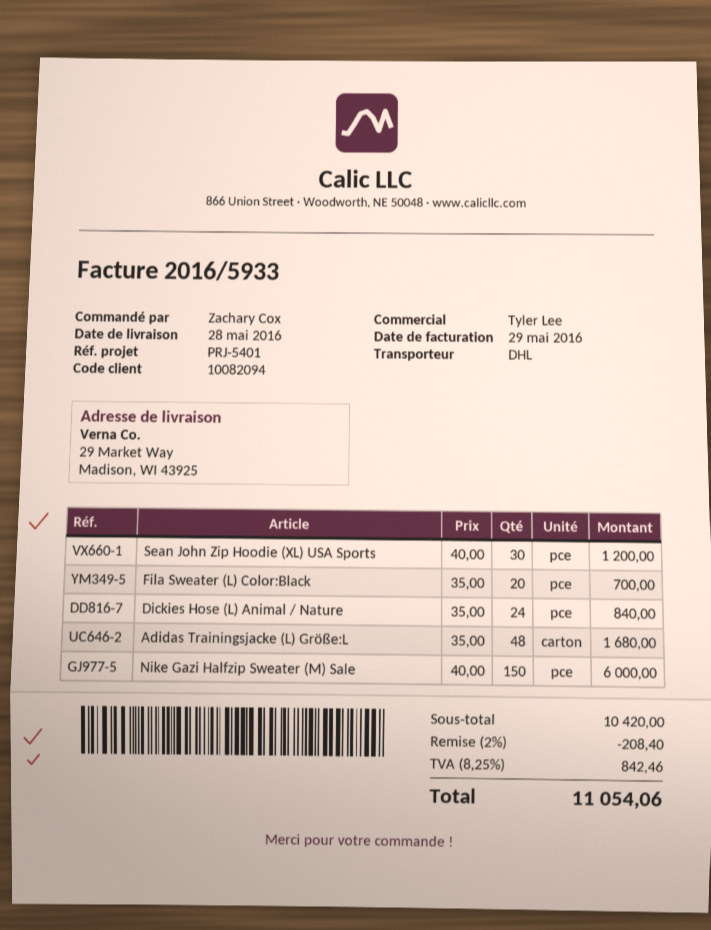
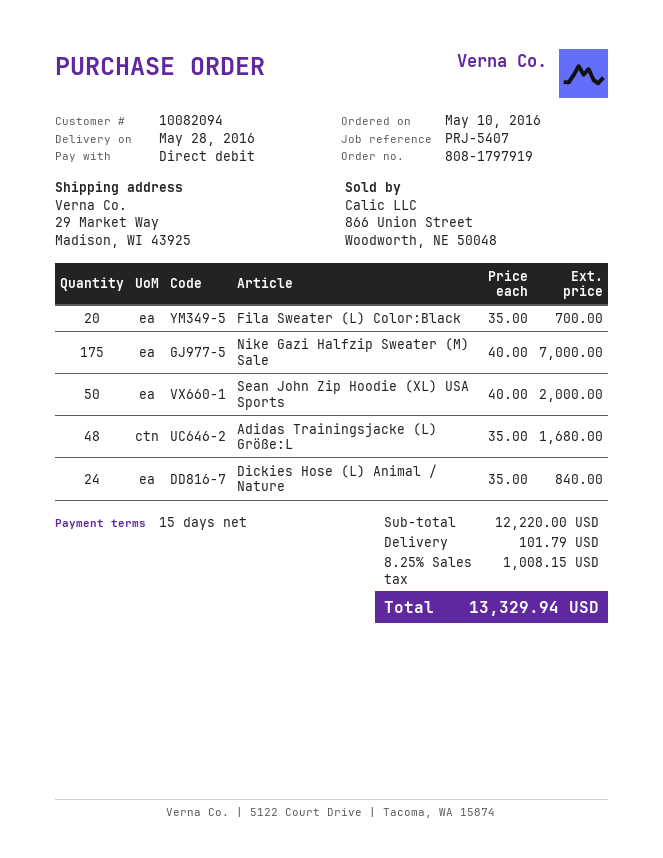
reference: PRJ-5401 -> PRJ-5407
Sean John Zip Hoodie (XL) USA Sports: 30 x 40.00 = 1200.00 -> 50 x 40.00 = 2000.00
Nike Gazi Halfzip Sweater (M) Sale: 150 x 40.00 = 6000.00 -> 175 x 40.00 = 7000.00
subtotal: 10420.00 -> 12220.00
discount: 2% = 208.40 -> none
shipping: none -> 101.79
tax: 8.25% = 842.46 -> 8.25% = 1008.15
total: 11054.06 -> 13329.94

